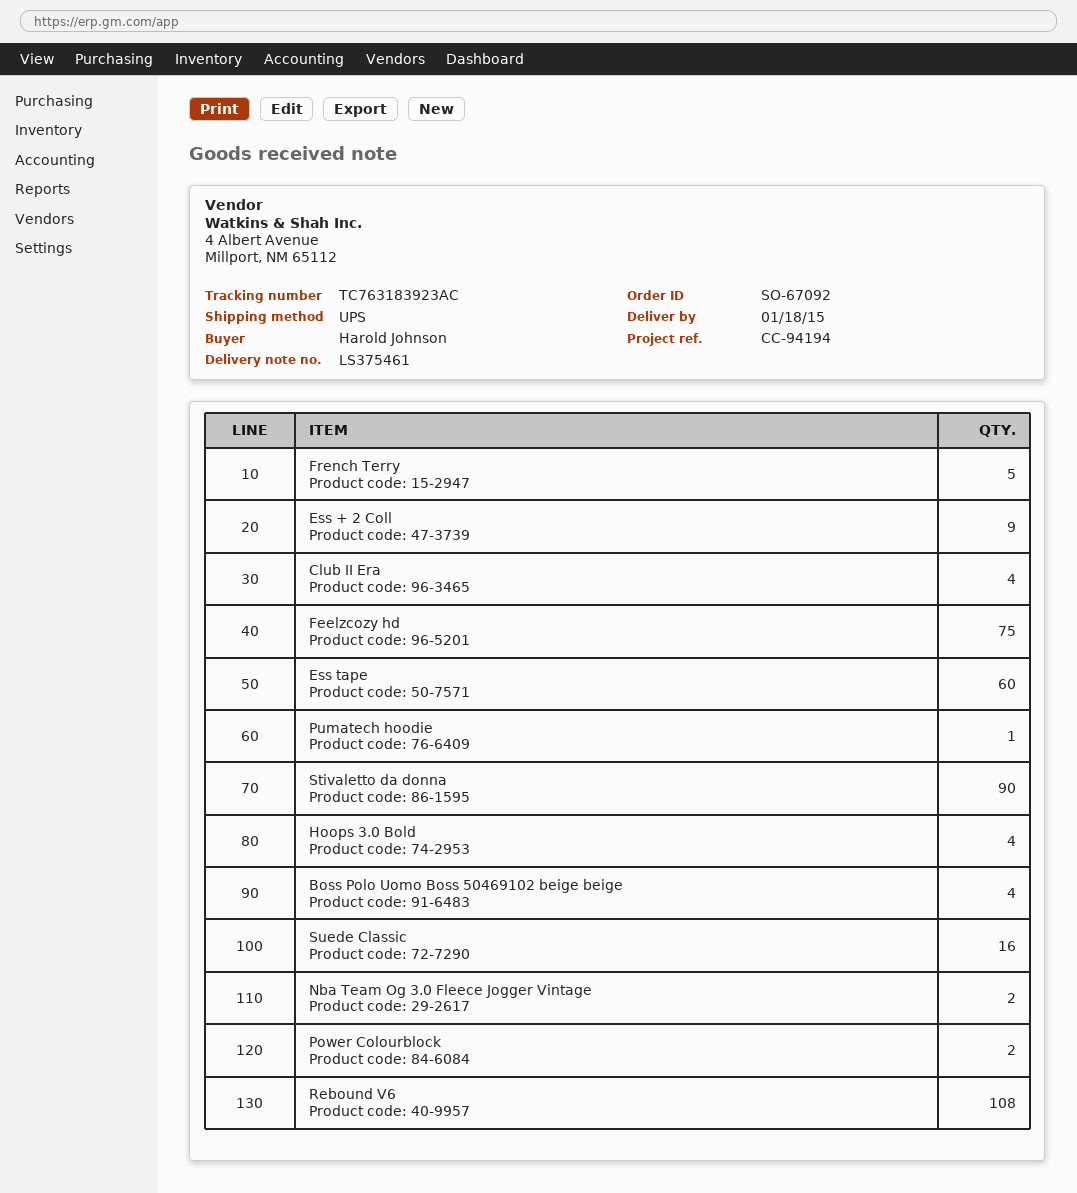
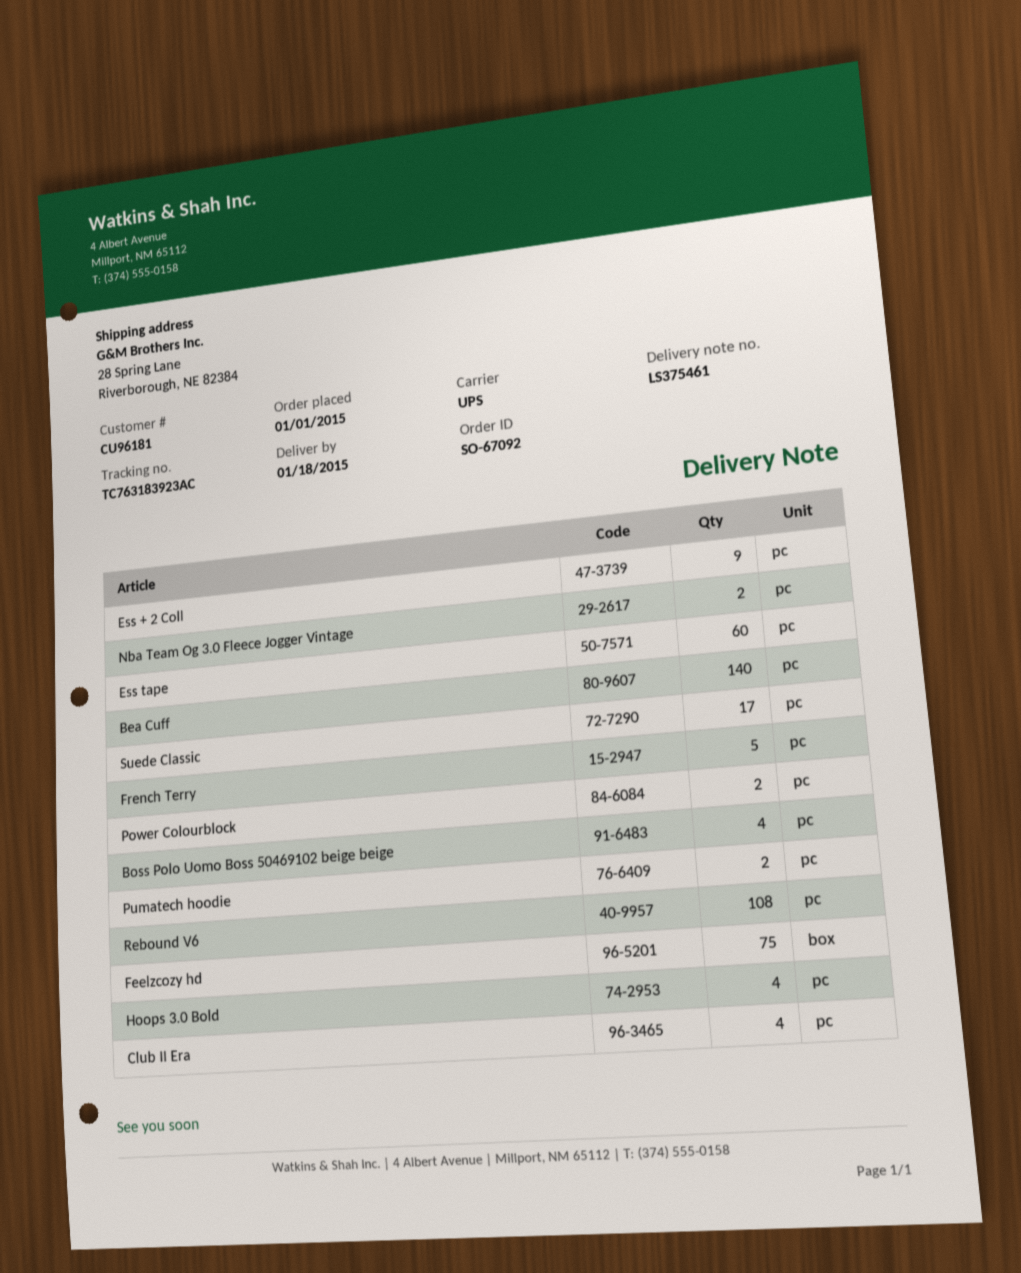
Pumatech hoodie: 1 -> 2
Stivaletto da donna: 90 -> none
Suede Classic: 16 -> 17
Bea Cuff: none -> 140

